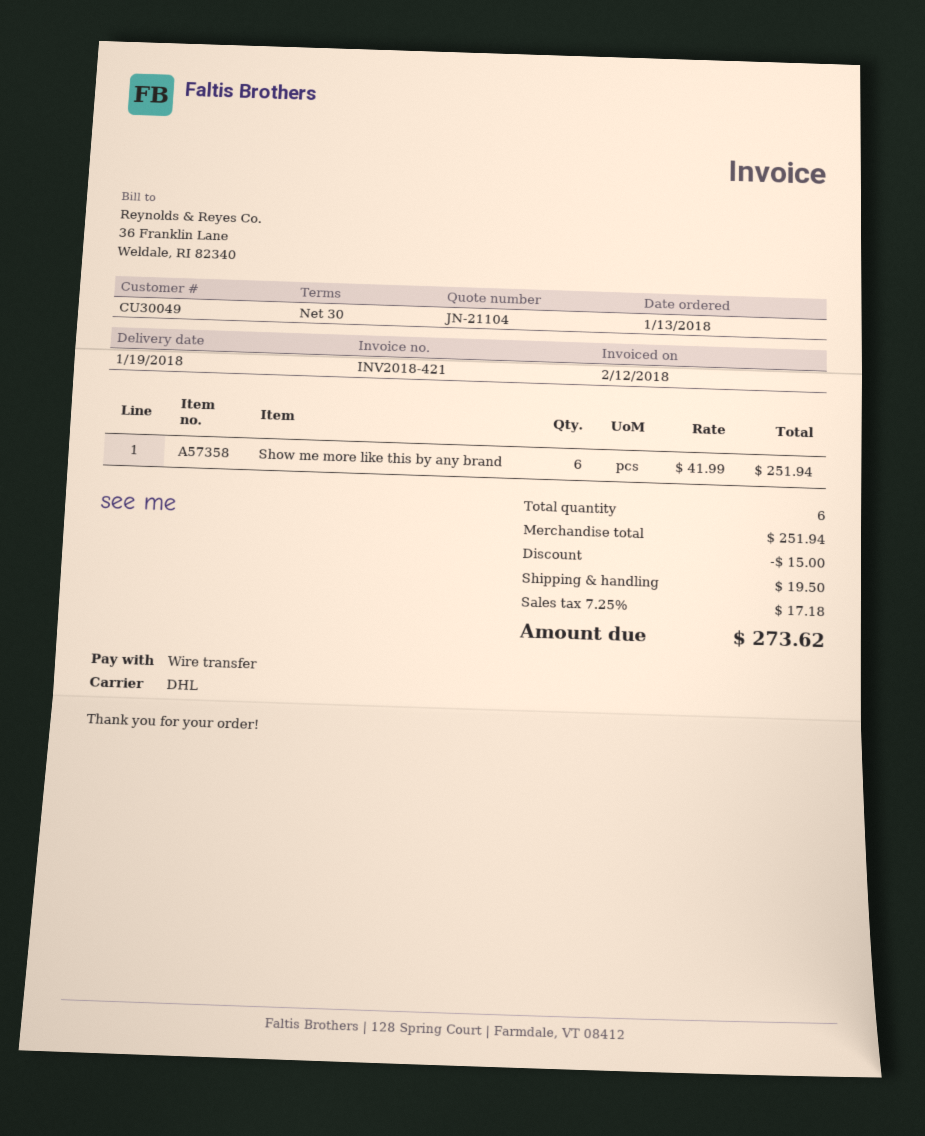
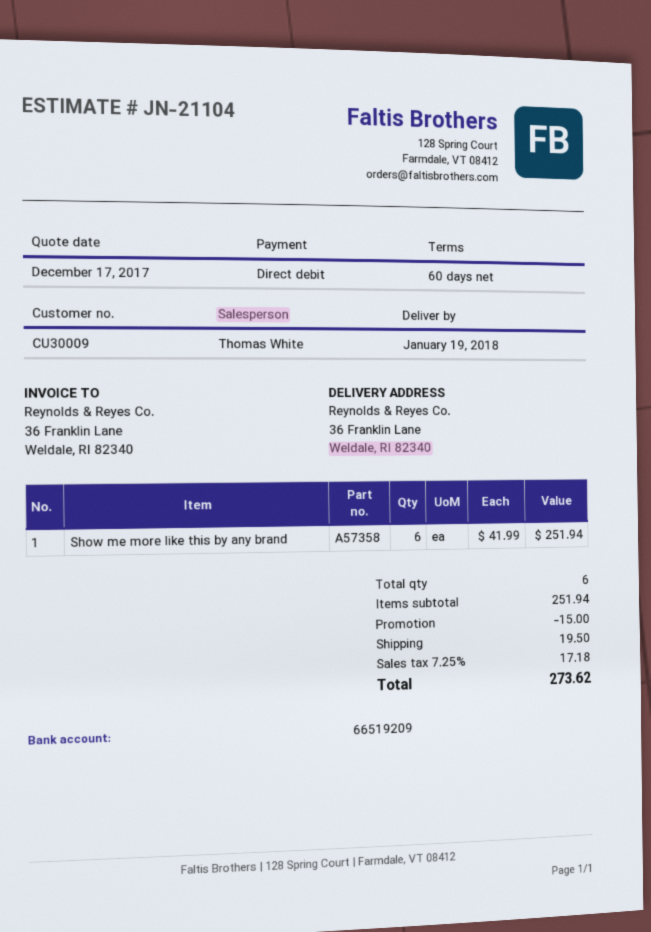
payment terms: 30 days -> 60 days
customer number: CU30049 -> CU30009
payment method: bank transfer -> direct debit

